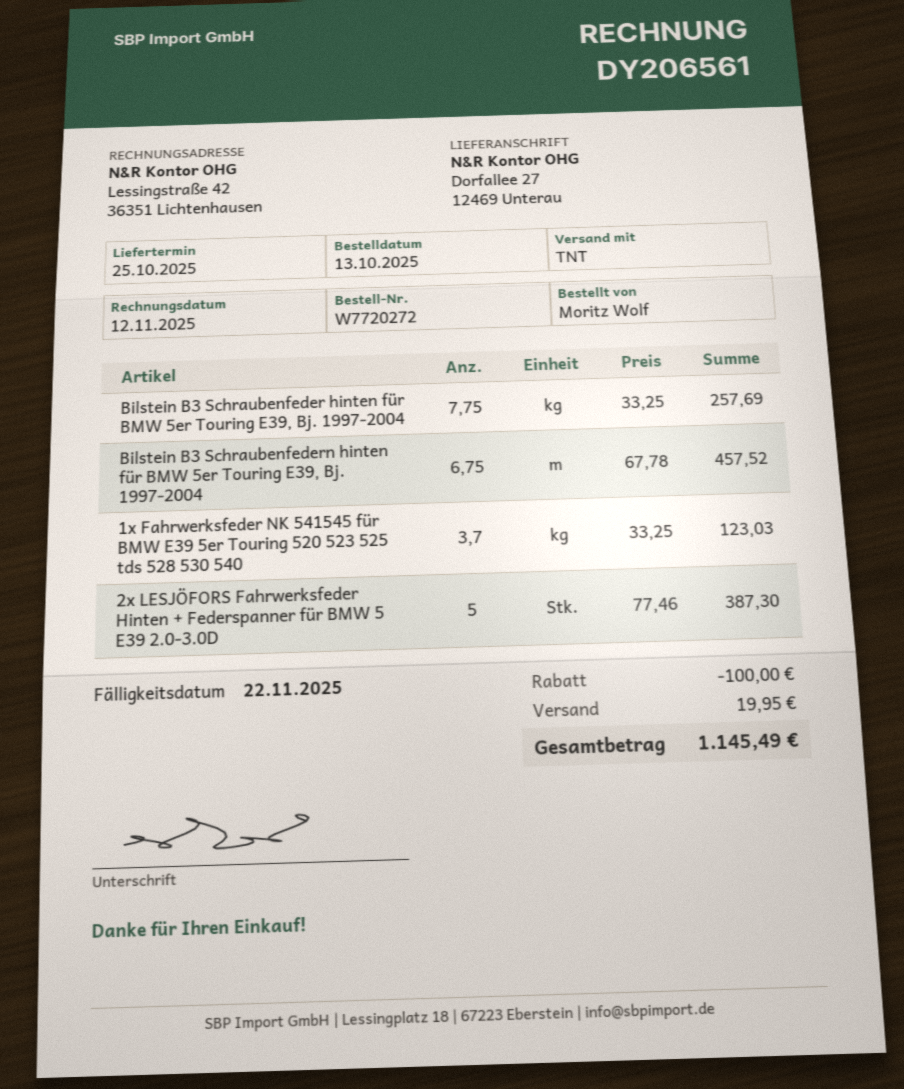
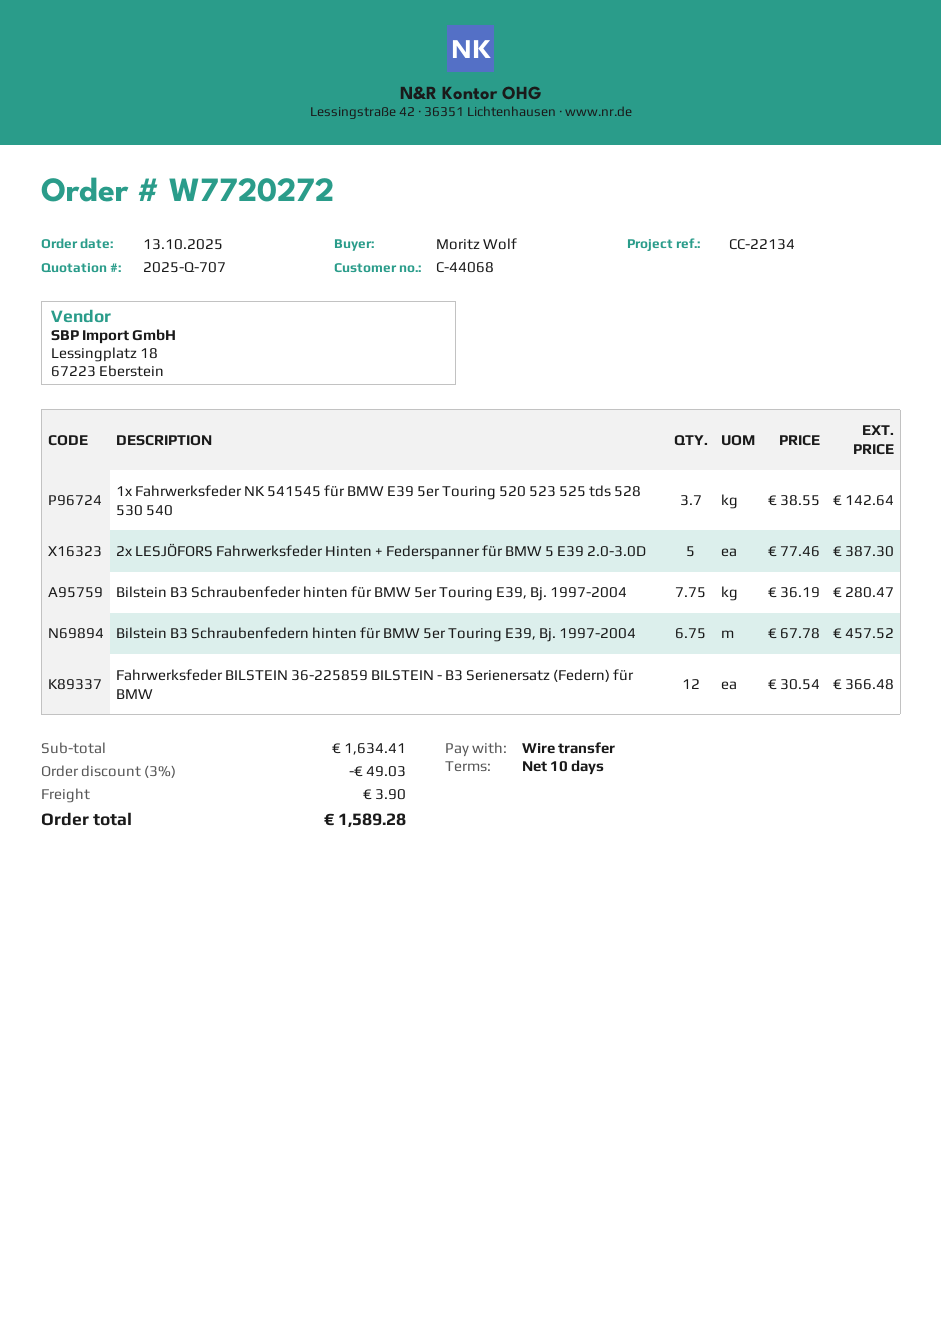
Bilstein B3 Schraubenfeder hinten für BMW 5er Touring E39, Bj. 1997-2004: 7.75 x 33.25 = 257.69 -> 7.75 x 36.19 = 280.47
1x Fahrwerksfeder NK 541545 für BMW E39 5er Touring 520 523 525 tds 528 530 540: 3.7 x 33.25 = 123.03 -> 3.7 x 38.55 = 142.64
Fahrwerksfeder BILSTEIN 36-225859 BILSTEIN - B3 Serienersatz (Federn) für BMW: none -> 12 x 30.54 = 366.48
discount: 100.00 -> 49.03
shipping: 19.95 -> 3.90
total: 1145.49 -> 1589.28

